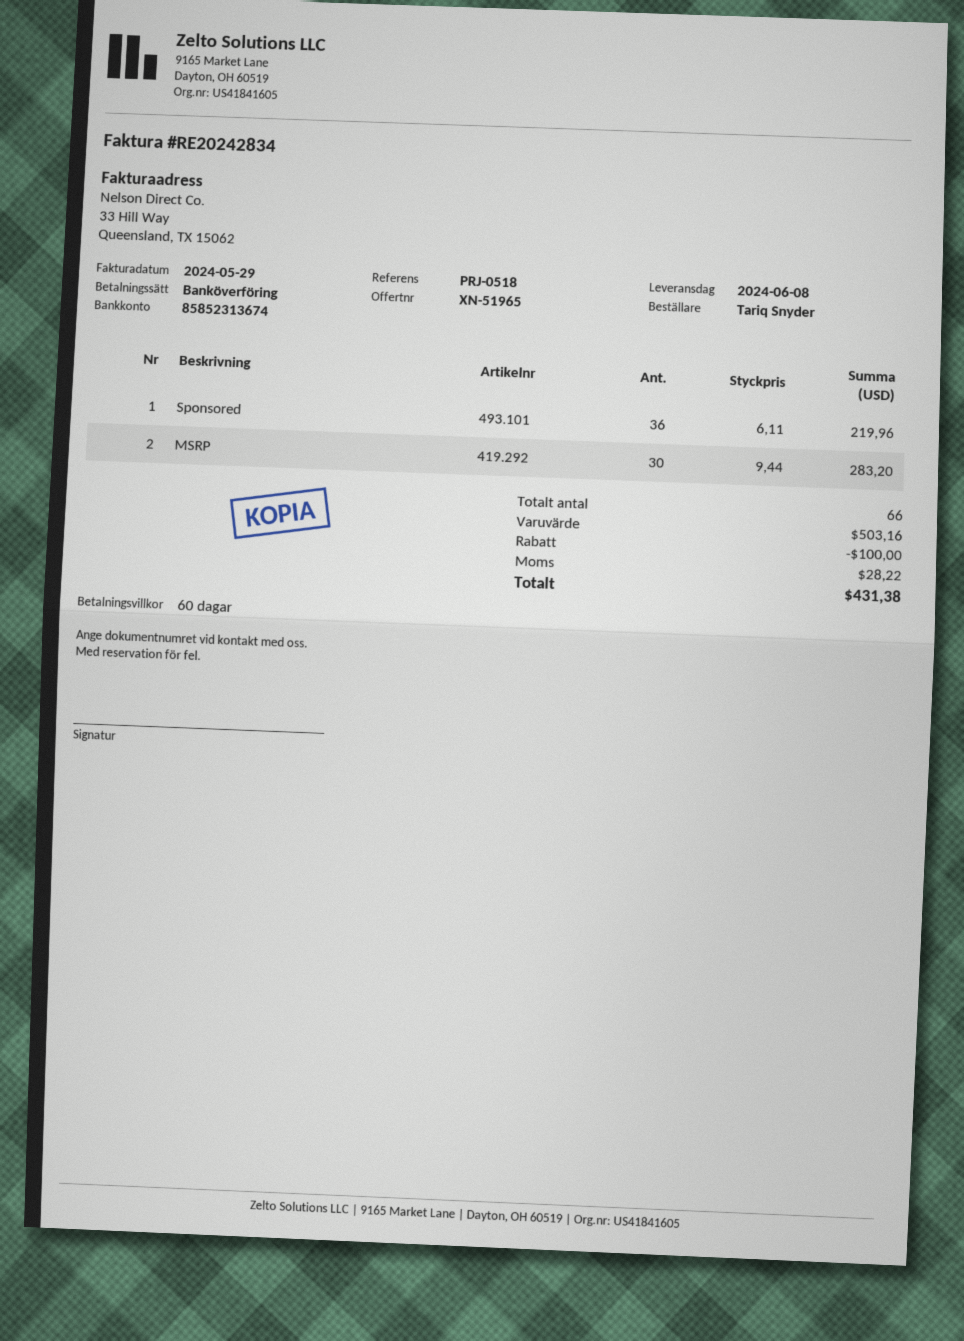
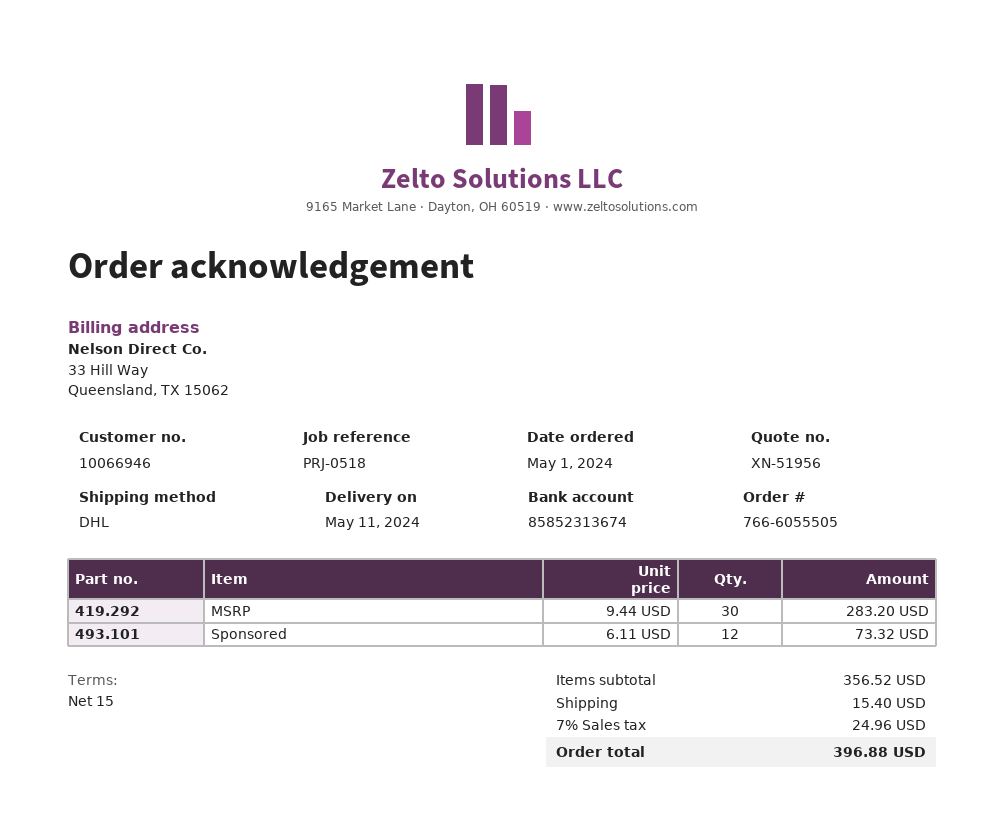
quote number: XN-51965 -> XN-51956
delivery date: 2024-06-08 -> 2024-05-11
payment terms: 60 days -> 15 days
Sponsored: 36 x 6.11 = 219.96 -> 12 x 6.11 = 73.32
subtotal: 503.16 -> 356.52
discount: 100.00 -> none
shipping: none -> 15.40
tax: 28.22 -> 24.96
total: 431.38 -> 396.88

